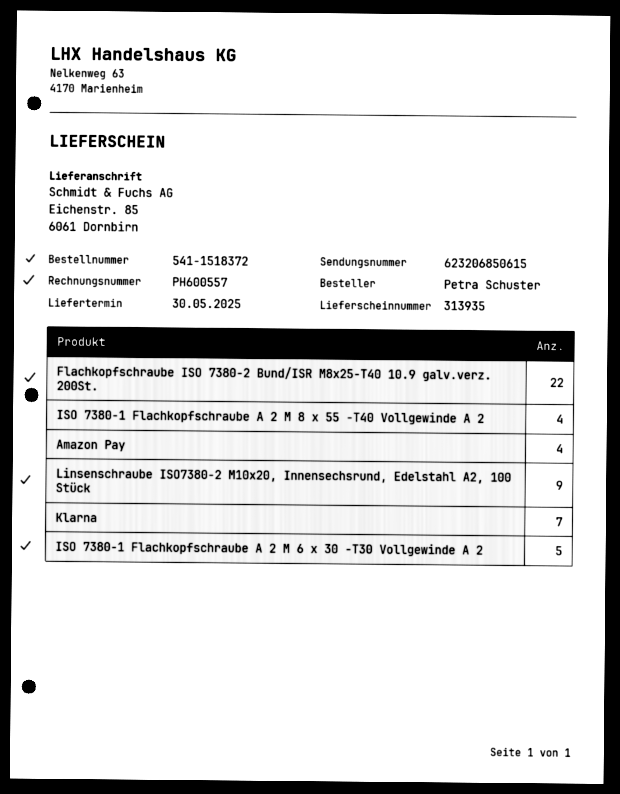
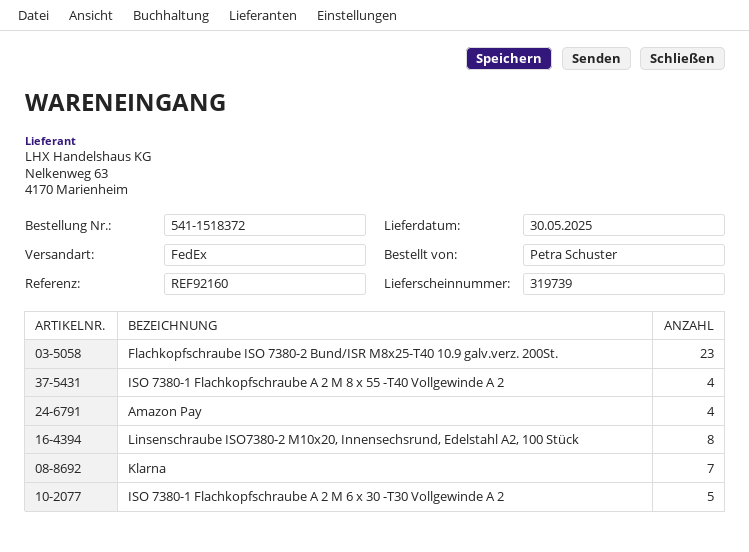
delivery note number: 313935 -> 319739
Flachkopfschraube ISO 7380-2 Bund/ISR M8x25-T40 10.9 galv.verz. 200St.: 22 -> 23
Linsenschraube ISO7380-2 M10x20, Innensechsrund, Edelstahl A2, 100 Stück: 9 -> 8

